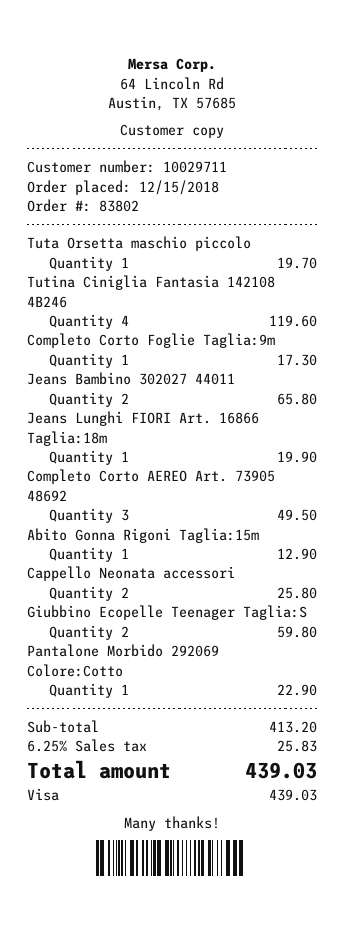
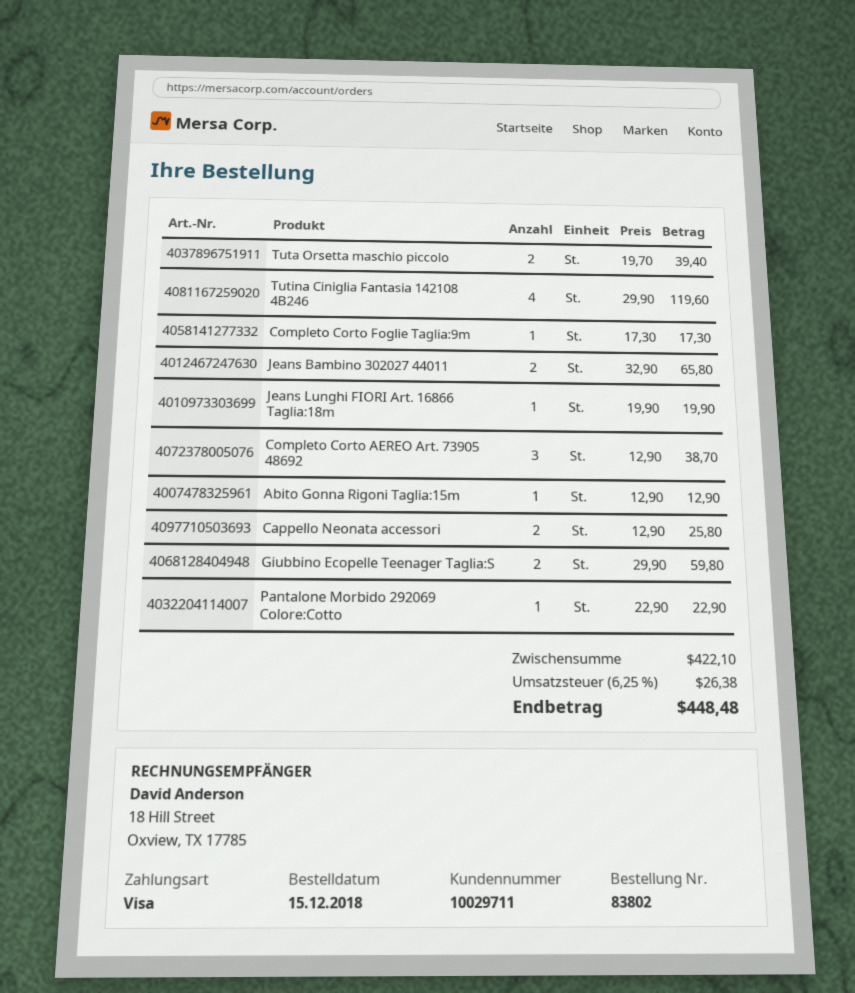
Tuta Orsetta maschio piccolo: 1 for 19.70 -> 2 for 39.40
Completo Corto AEREO Art. 73905 48692: 3 for 49.50 -> 3 for 38.70
subtotal: 413.20 -> 422.10
tax: 6.25% = 25.83 -> 6.25% = 26.38
total: 439.03 -> 448.48

